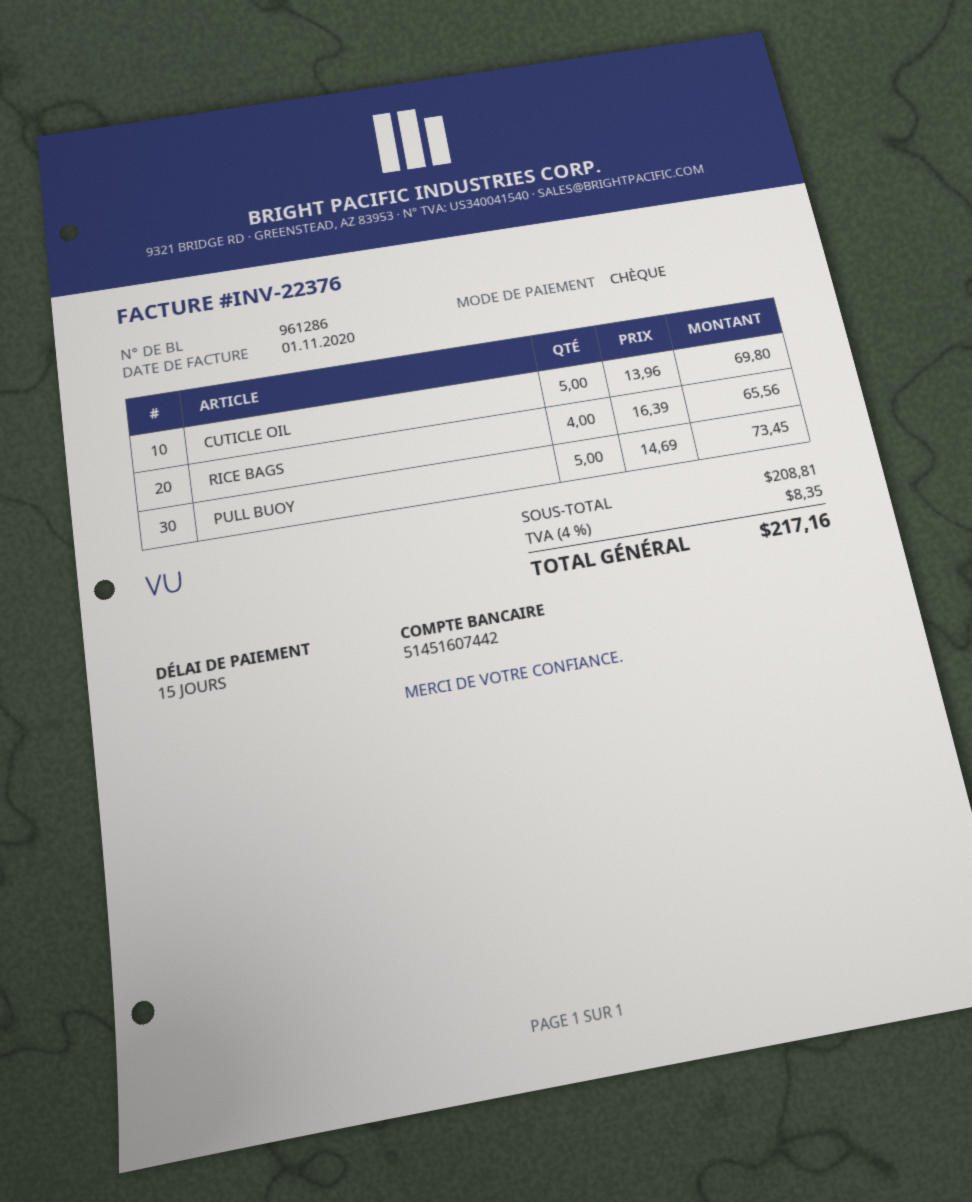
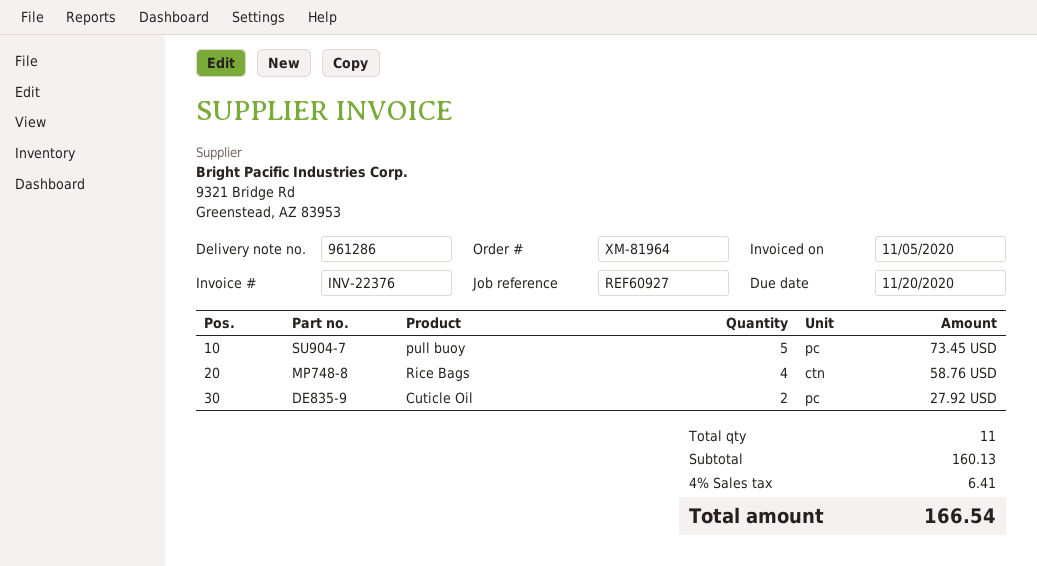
invoice date: 2020-11-01 -> 2020-11-05
CUTICLE OIL: 5 for 69.80 -> 2 for 27.92
RICE BAGS: 4 for 65.56 -> 4 for 58.76
subtotal: 208.81 -> 160.13
tax: 4% = 8.35 -> 4% = 6.41
total: 217.16 -> 166.54

